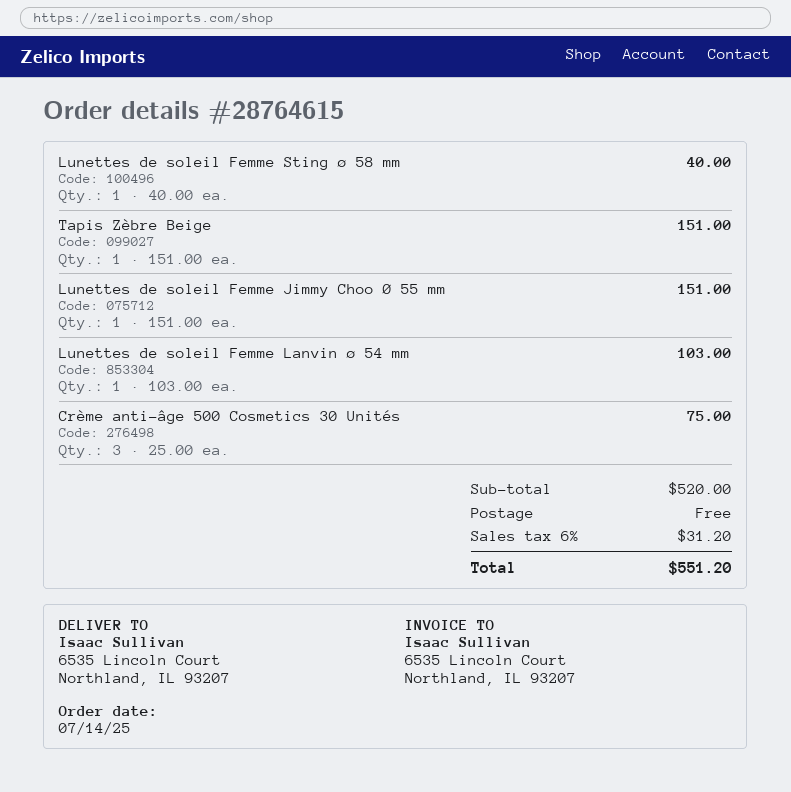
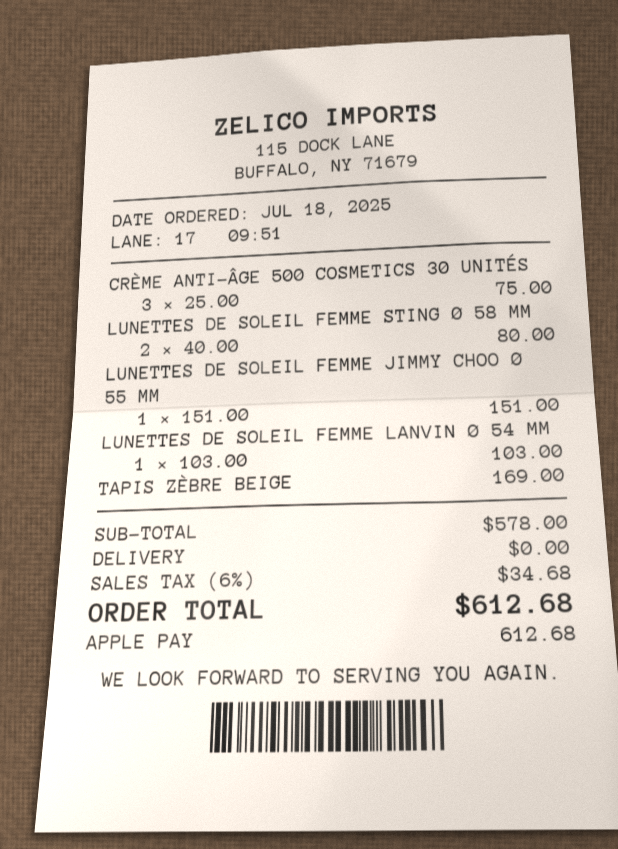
order date: 2025-07-14 -> 2025-07-18
Lunettes de soleil Femme Sting ø 58 mm: 1 x 40.00 = 40.00 -> 2 x 40.00 = 80.00
Tapis Zèbre Beige: 1 x 151.00 = 151.00 -> 1 x 169.00 = 169.00
subtotal: 520.00 -> 578.00
tax: 6% = 31.20 -> 6% = 34.68
total: 551.20 -> 612.68

